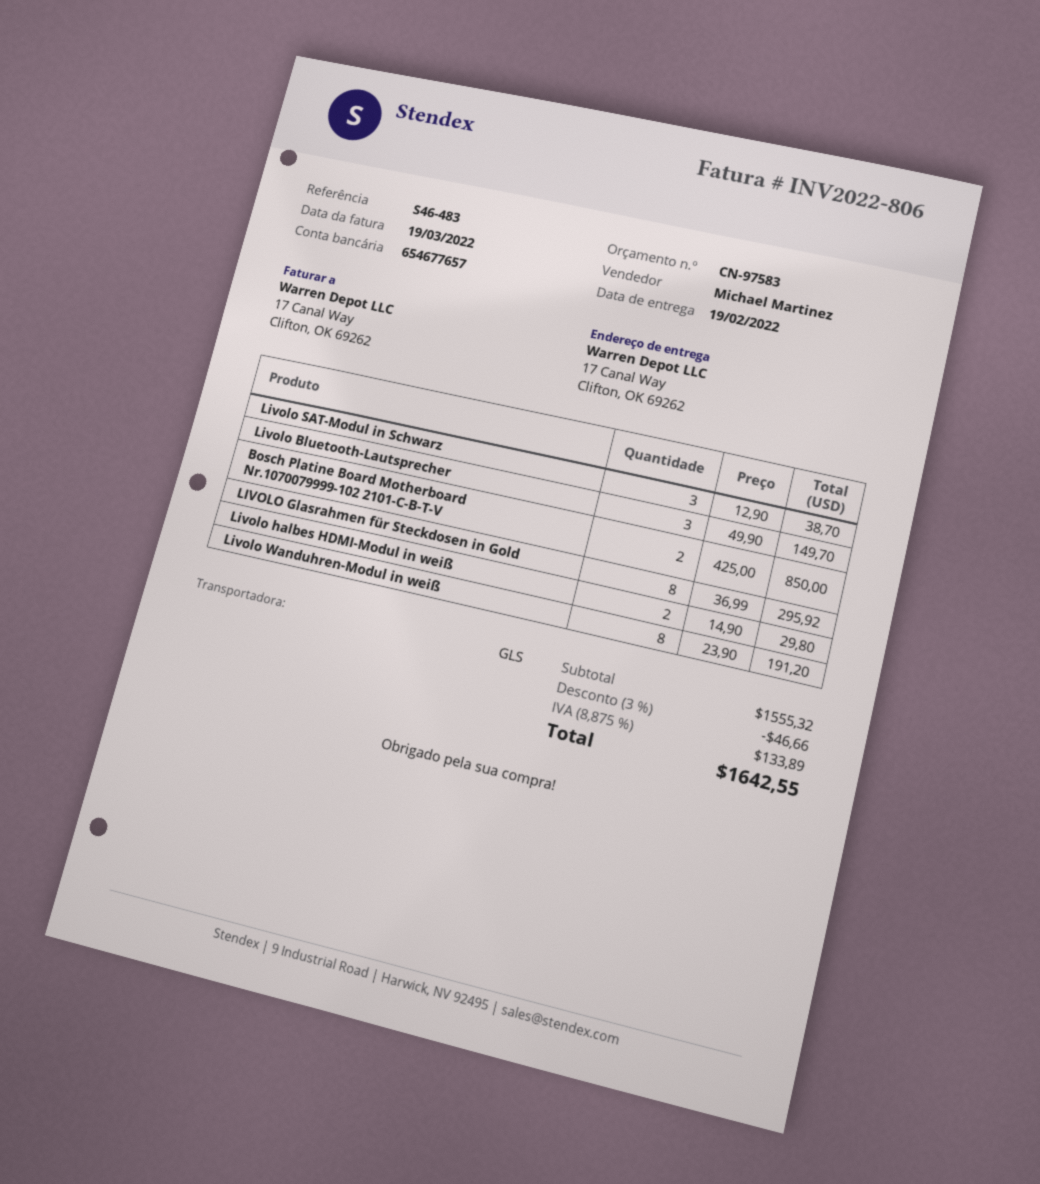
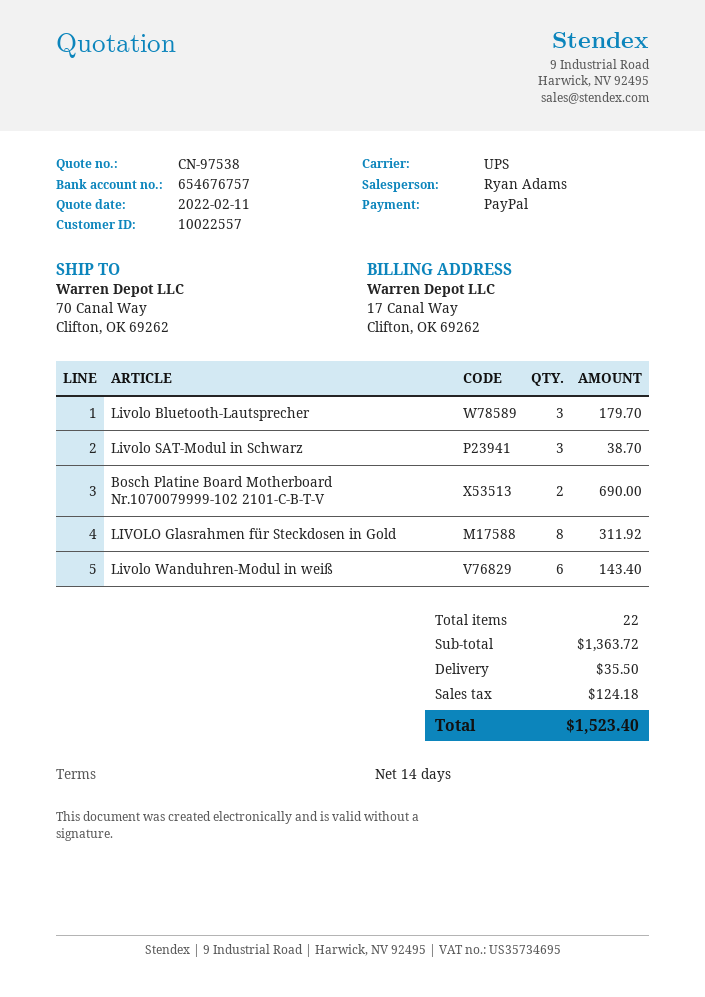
quote number: CN-97583 -> CN-97538
sales rep: Michael Martinez -> Ryan Adams
bank account: 654677657 -> 654676757
shipping method: GLS -> UPS
ship to: 17 Canal Way, Clifton, OK 69262 -> 70 Canal Way, Clifton, OK 69262
Livolo Bluetooth-Lautsprecher: 3 for 149.70 -> 3 for 179.70
Bosch Platine Board Motherboard Nr.1070079999-102 2101-C-B-T-V: 2 for 850.00 -> 2 for 690.00
LIVOLO Glasrahmen für Steckdosen in Gold: 8 for 295.92 -> 8 for 311.92
Livolo halbes HDMI-Modul in weiß: 2 for 29.80 -> none
Livolo Wanduhren-Modul in weiß: 8 for 191.20 -> 6 for 143.40
subtotal: 1555.32 -> 1363.72
discount: 3% = 46.66 -> none
shipping: none -> 35.50
tax: 133.89 -> 124.18
total: 1642.55 -> 1523.40

